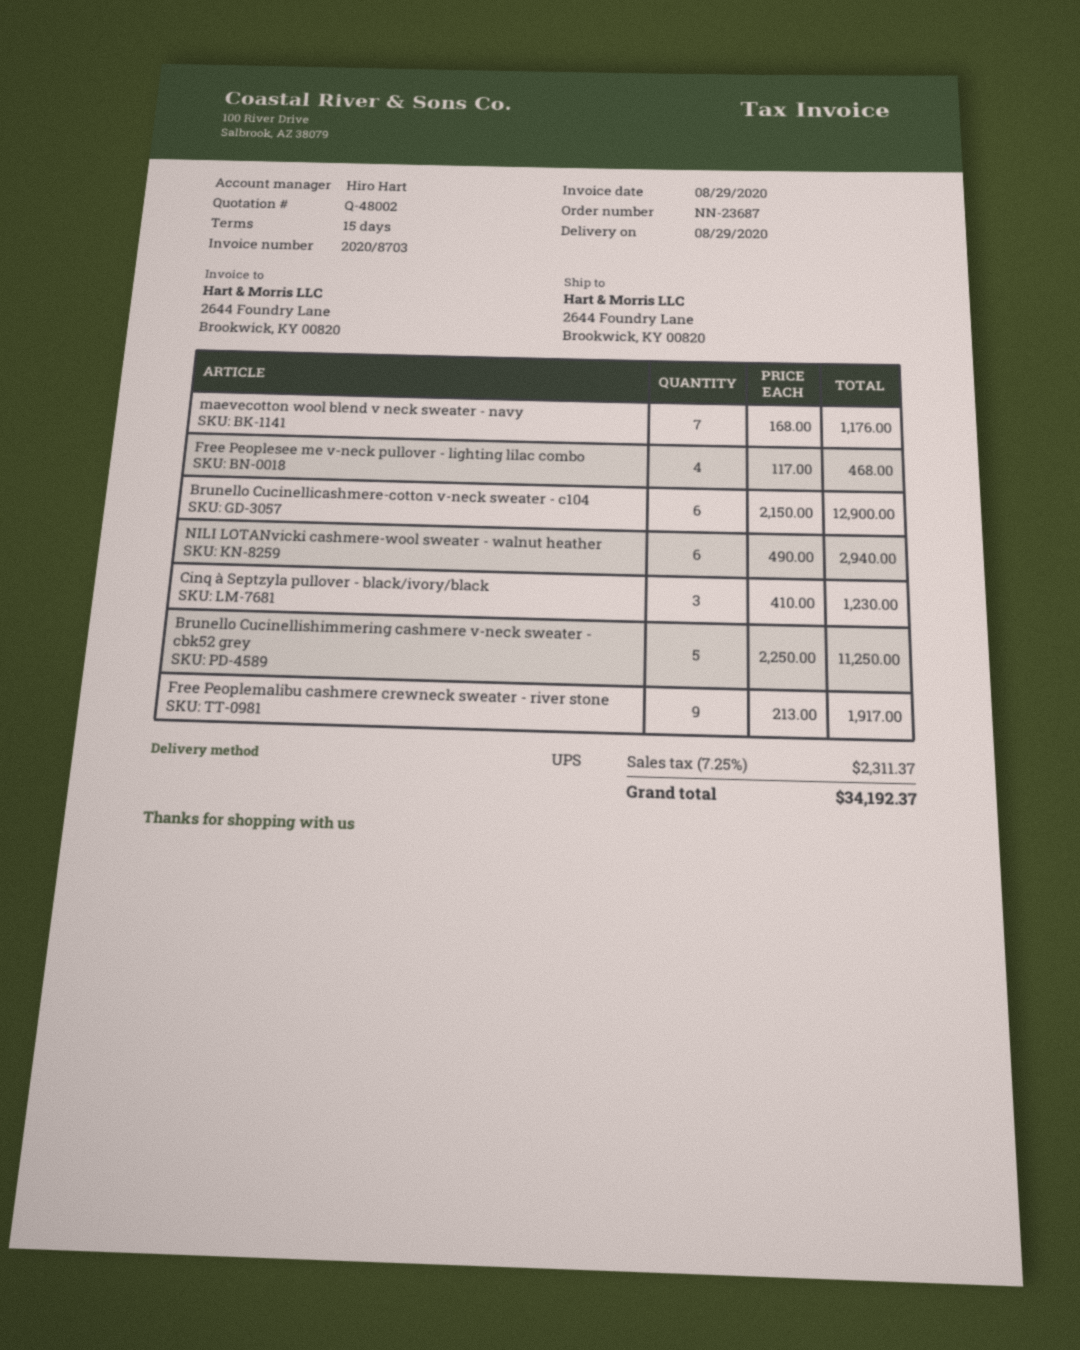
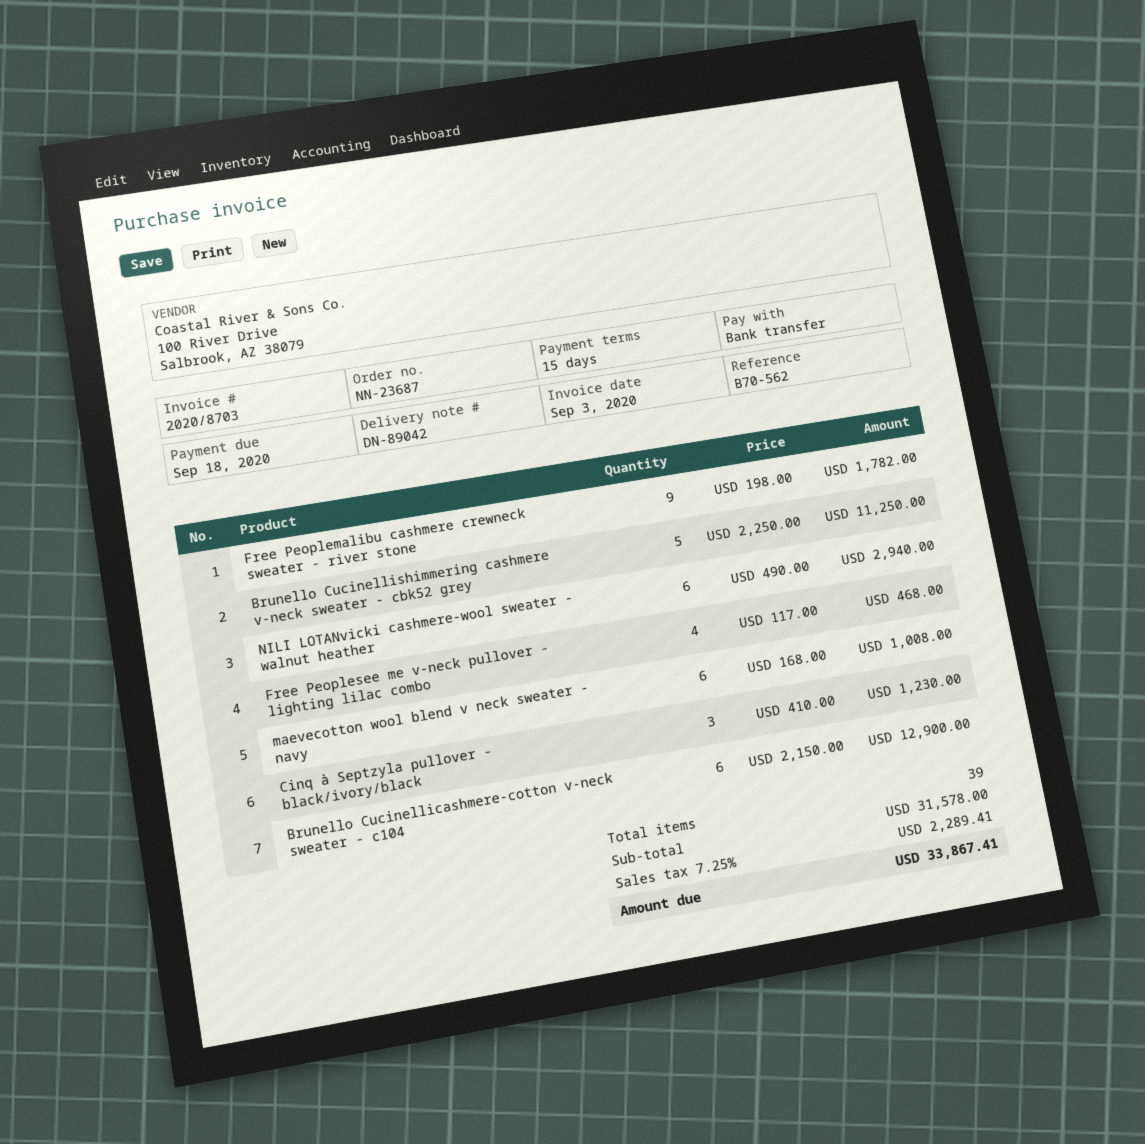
invoice date: 2020-08-29 -> 2020-09-03
maevecotton wool blend v neck sweater - navy: 7 x 168.00 = 1176.00 -> 6 x 168.00 = 1008.00
Free Peoplemalibu cashmere crewneck sweater - river stone: 9 x 213.00 = 1917.00 -> 9 x 198.00 = 1782.00
tax: 7.25% = 2311.37 -> 7.25% = 2289.41
total: 34192.37 -> 33867.41

